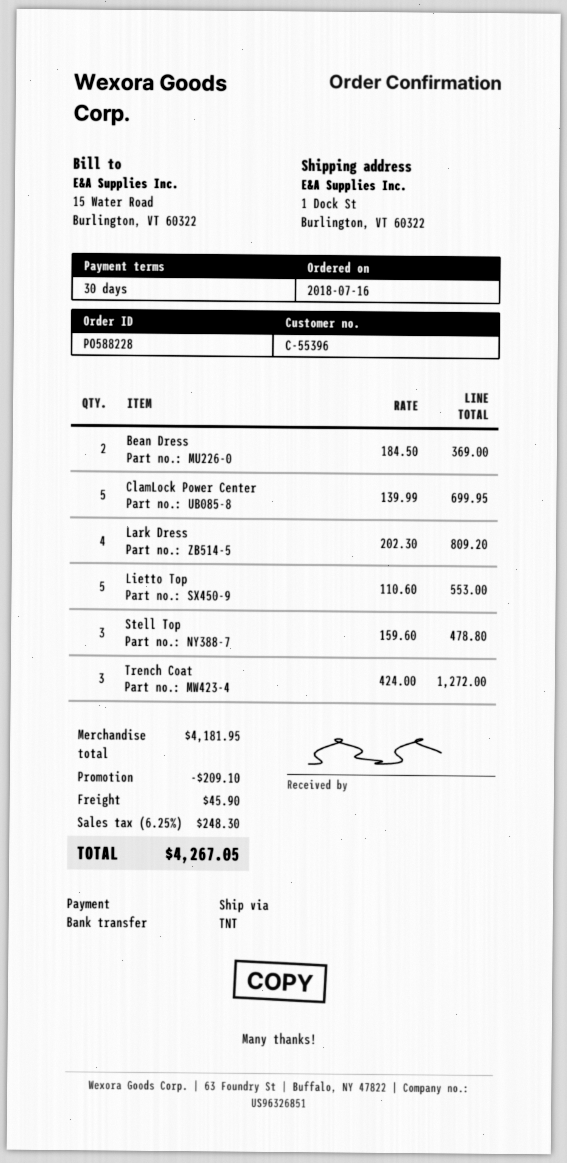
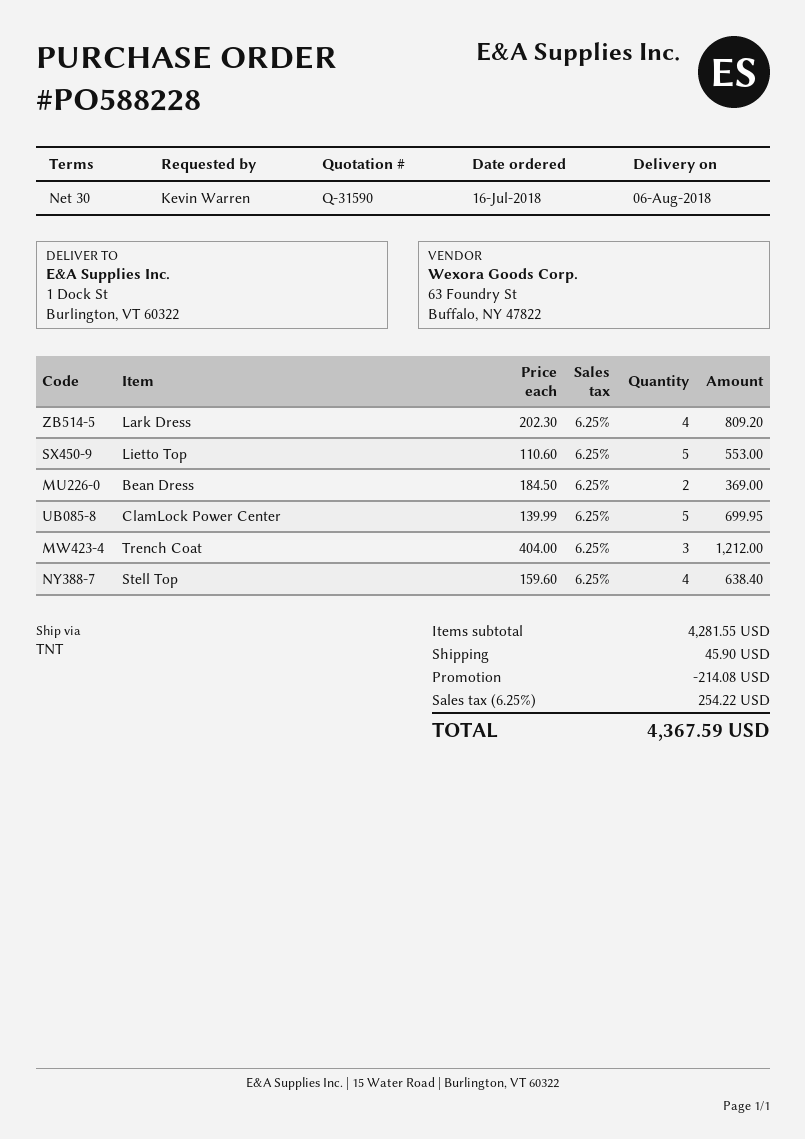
Stell Top: 3 x 159.60 = 478.80 -> 4 x 159.60 = 638.40
Trench Coat: 3 x 424.00 = 1272.00 -> 3 x 404.00 = 1212.00
subtotal: 4181.95 -> 4281.55
discount: 209.10 -> 214.08
tax: 6.25% = 248.30 -> 6.25% = 254.22
total: 4267.05 -> 4367.59

